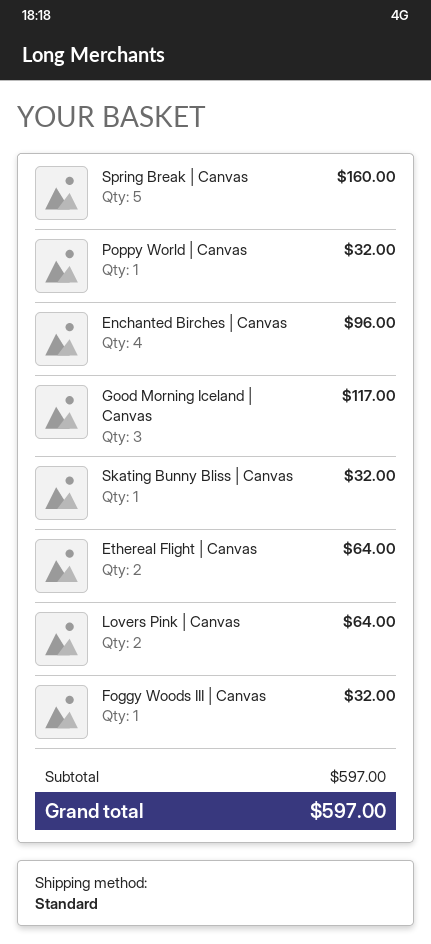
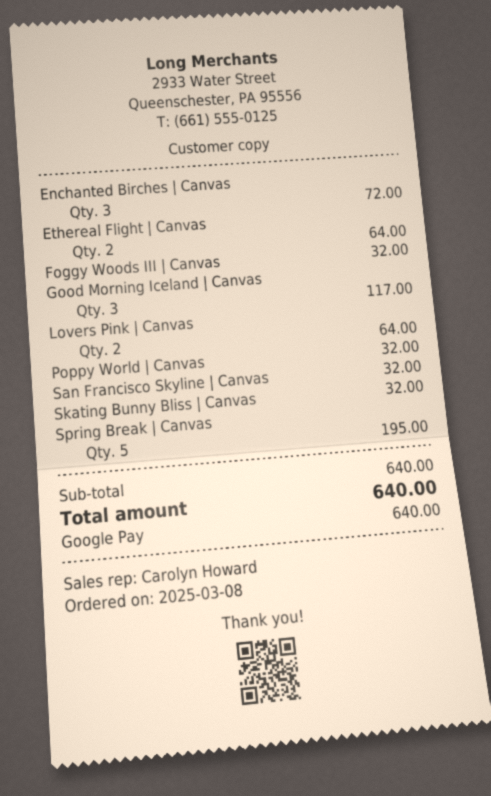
Spring Break | Canvas: 5 for 160.00 -> 5 for 195.00
Enchanted Birches | Canvas: 4 for 96.00 -> 3 for 72.00
San Francisco Skyline | Canvas: none -> 1 for 32.00
subtotal: 597.00 -> 640.00
total: 597.00 -> 640.00

